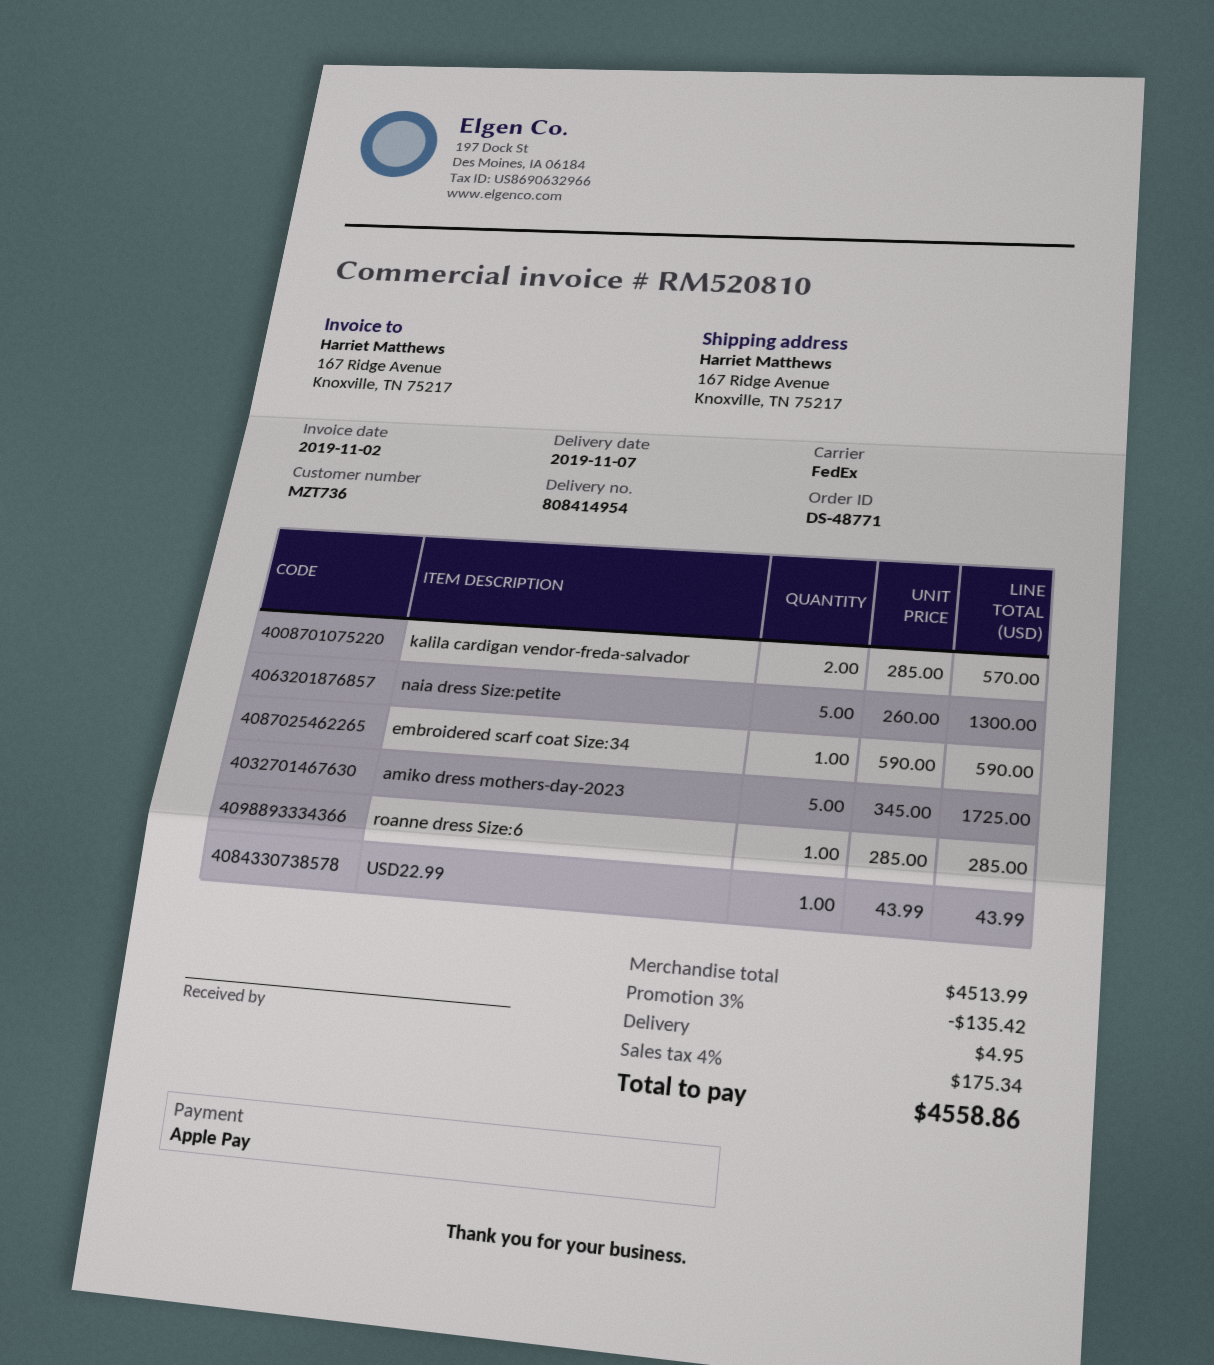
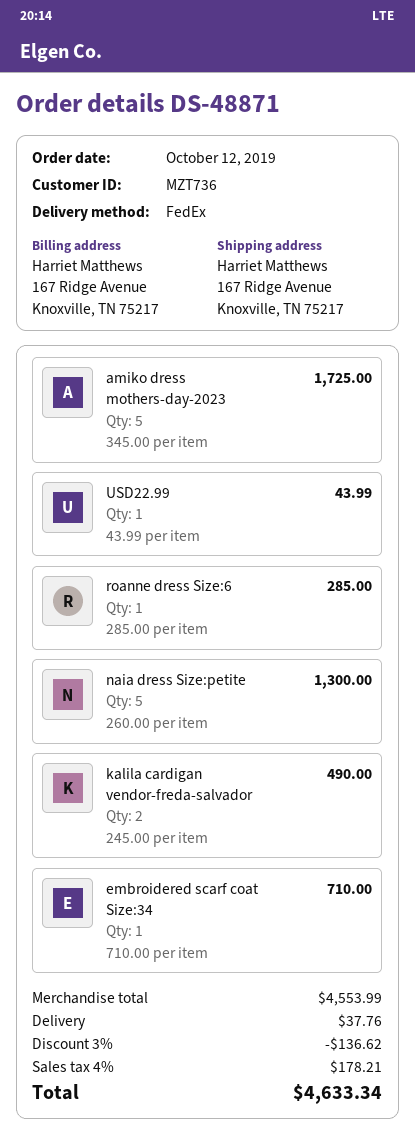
order number: DS-48771 -> DS-48871
kalila cardigan vendor-freda-salvador: 2 x 285.00 = 570.00 -> 2 x 245.00 = 490.00
embroidered scarf coat Size:34: 1 x 590.00 = 590.00 -> 1 x 710.00 = 710.00
subtotal: 4513.99 -> 4553.99
discount: 3% = 135.42 -> 3% = 136.62
shipping: 4.95 -> 37.76
tax: 4% = 175.34 -> 4% = 178.21
total: 4558.86 -> 4633.34

